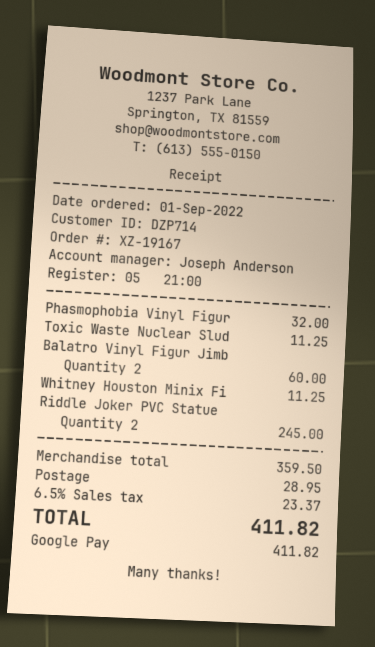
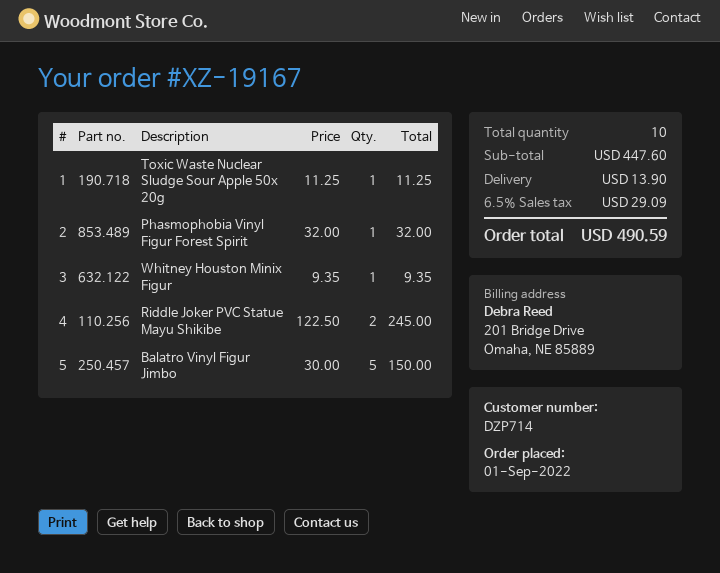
Balatro Vinyl Figur Jimb: 2 for 60.00 -> 5 for 150.00
Whitney Houston Minix Fi: 1 for 11.25 -> 1 for 9.35
subtotal: 359.50 -> 447.60
shipping: 28.95 -> 13.90
tax: 6.5% = 23.37 -> 6.5% = 29.09
total: 411.82 -> 490.59

